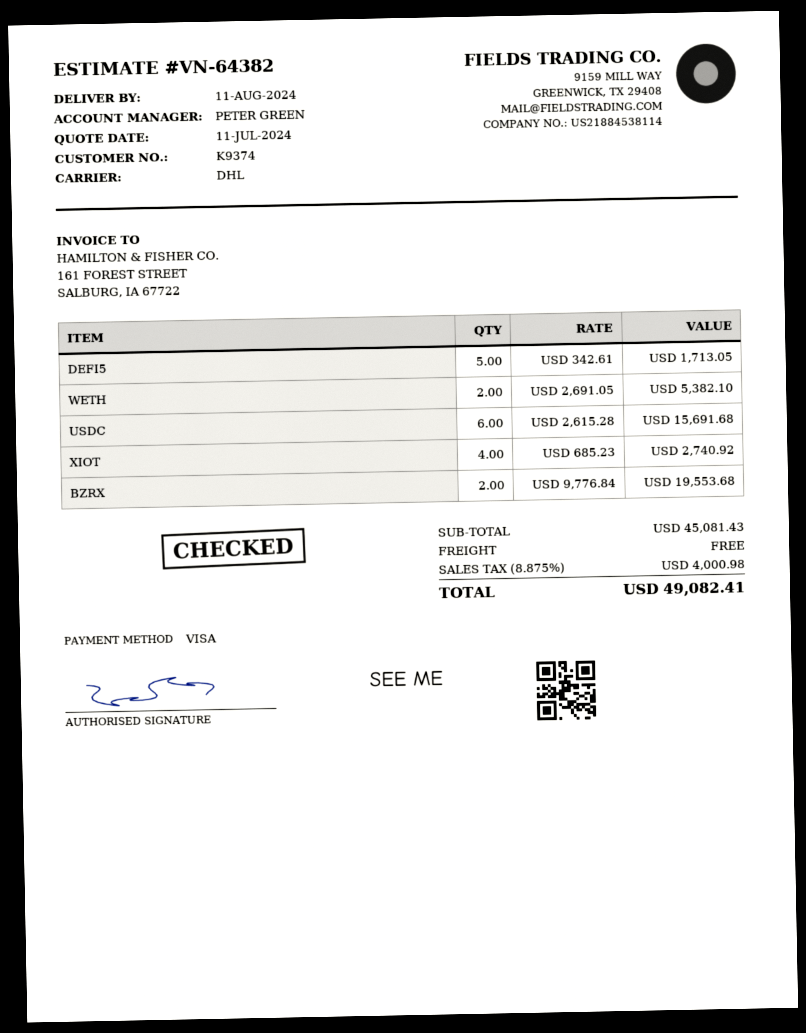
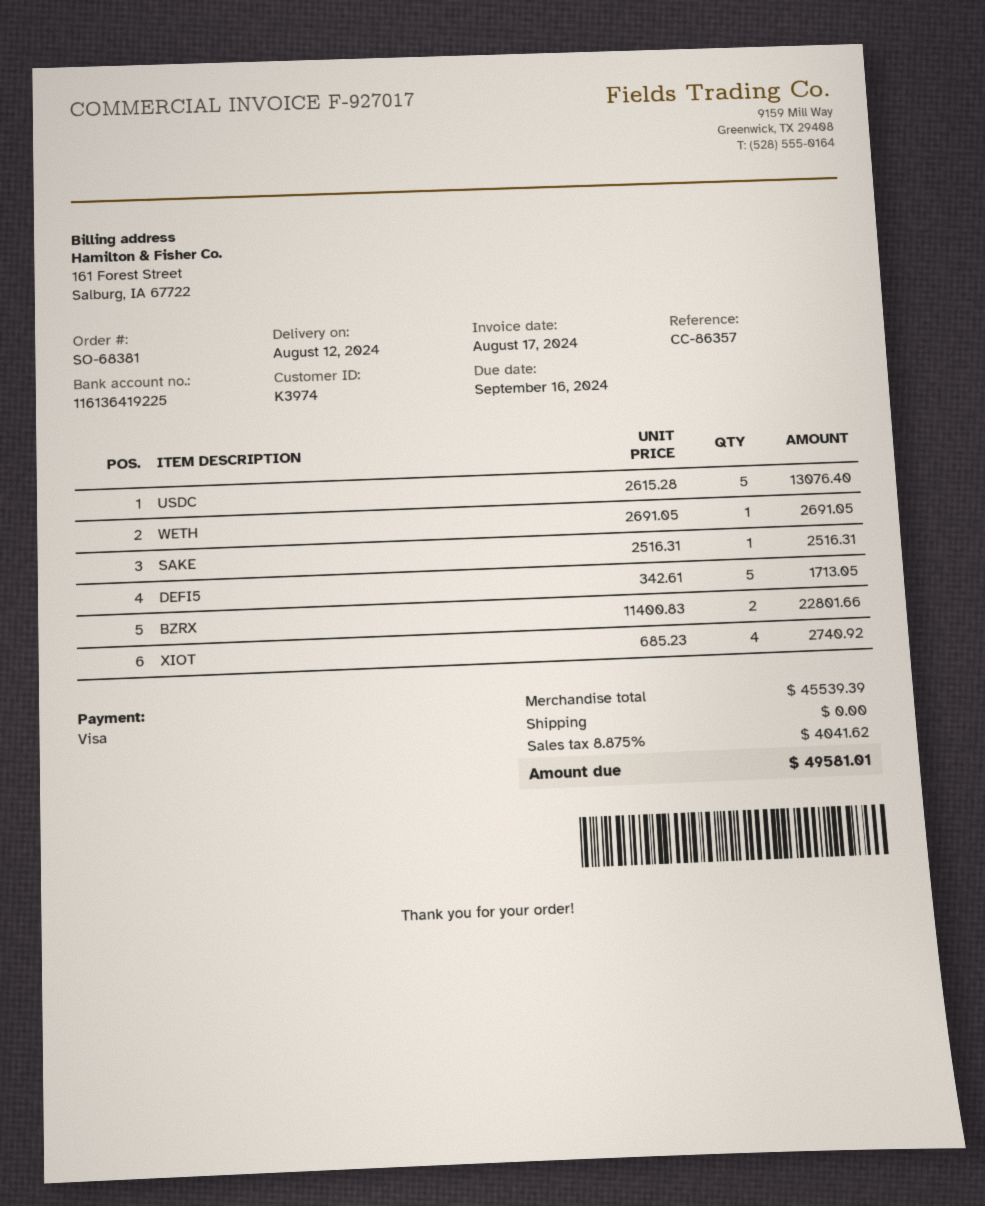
delivery date: 2024-08-11 -> 2024-08-12
customer number: K9374 -> K3974
WETH: 2 x 2691.05 = 5382.10 -> 1 x 2691.05 = 2691.05
USDC: 6 x 2615.28 = 15691.68 -> 5 x 2615.28 = 13076.40
BZRX: 2 x 9776.84 = 19553.68 -> 2 x 11400.83 = 22801.66
SAKE: none -> 1 x 2516.31 = 2516.31
subtotal: 45081.43 -> 45539.39
tax: 8.875% = 4000.98 -> 8.875% = 4041.62
total: 49082.41 -> 49581.01

